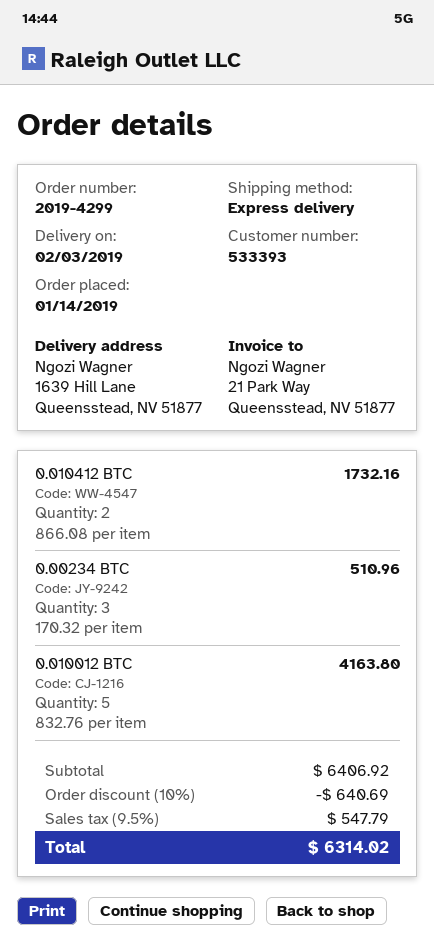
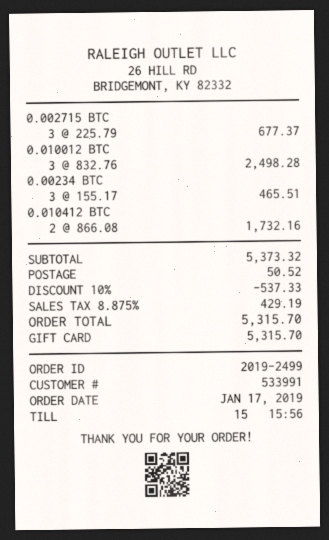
order number: 2019-4299 -> 2019-2499
order date: 2019-01-14 -> 2019-01-17
customer number: 533393 -> 533991
0.00234 BTC: 3 x 170.32 = 510.96 -> 3 x 155.17 = 465.51
0.010012 BTC: 5 x 832.76 = 4163.80 -> 3 x 832.76 = 2498.28
0.002715 BTC: none -> 3 x 225.79 = 677.37
subtotal: 6406.92 -> 5373.32
discount: 10% = 640.69 -> 10% = 537.33
shipping: none -> 50.52
tax: 9.5% = 547.79 -> 8.875% = 429.19
total: 6314.02 -> 5315.70

